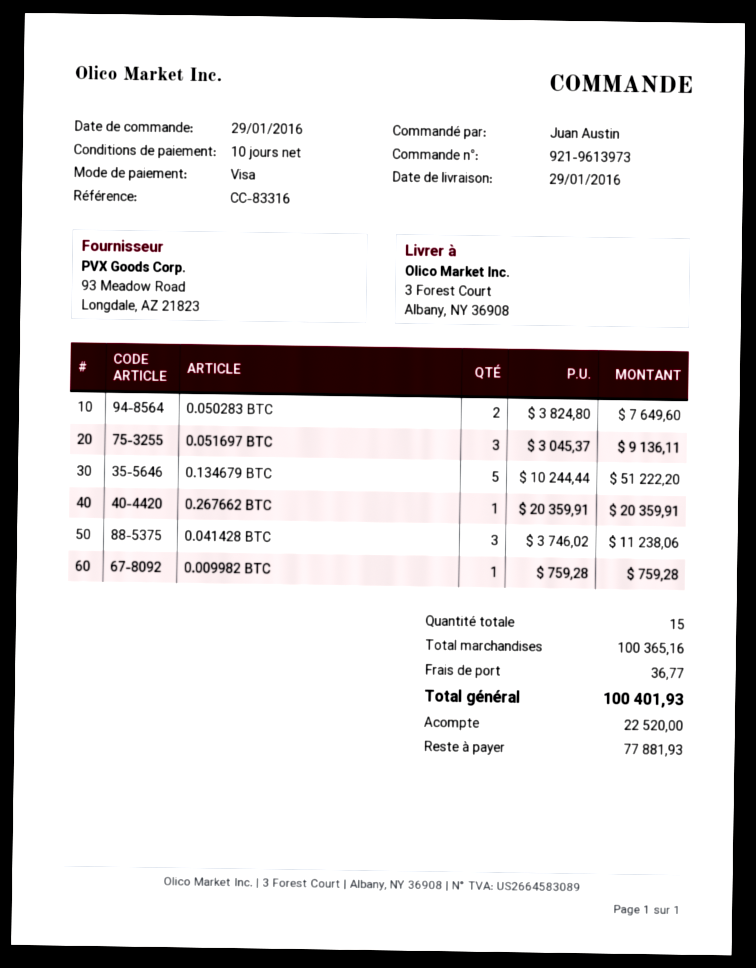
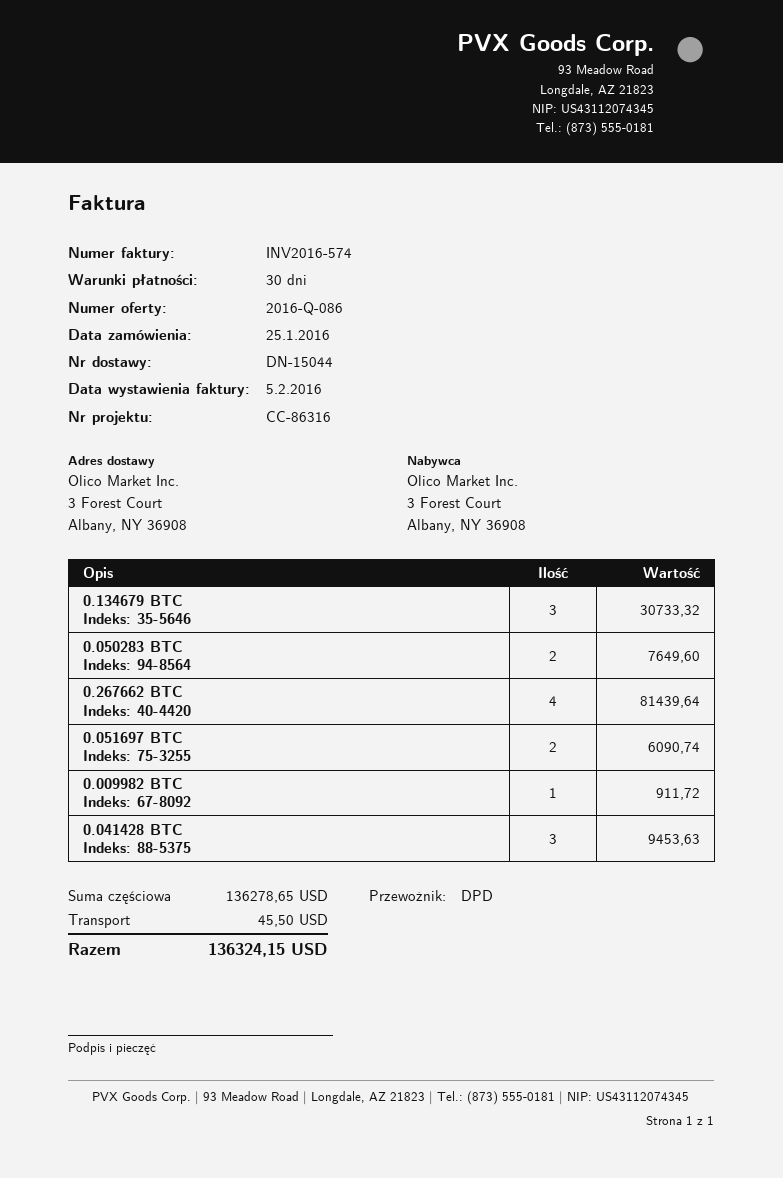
order date: 2016-01-29 -> 2016-01-25
payment terms: 10 days -> 30 days
reference: CC-83316 -> CC-86316
0.051697 BTC: 3 for 9136.11 -> 2 for 6090.74
0.134679 BTC: 5 for 51222.20 -> 3 for 30733.32
0.267662 BTC: 1 for 20359.91 -> 4 for 81439.64
0.041428 BTC: 3 for 11238.06 -> 3 for 9453.63
0.009982 BTC: 1 for 759.28 -> 1 for 911.72
subtotal: 100365.16 -> 136278.65
shipping: 36.77 -> 45.50
total: 100401.93 -> 136324.15

